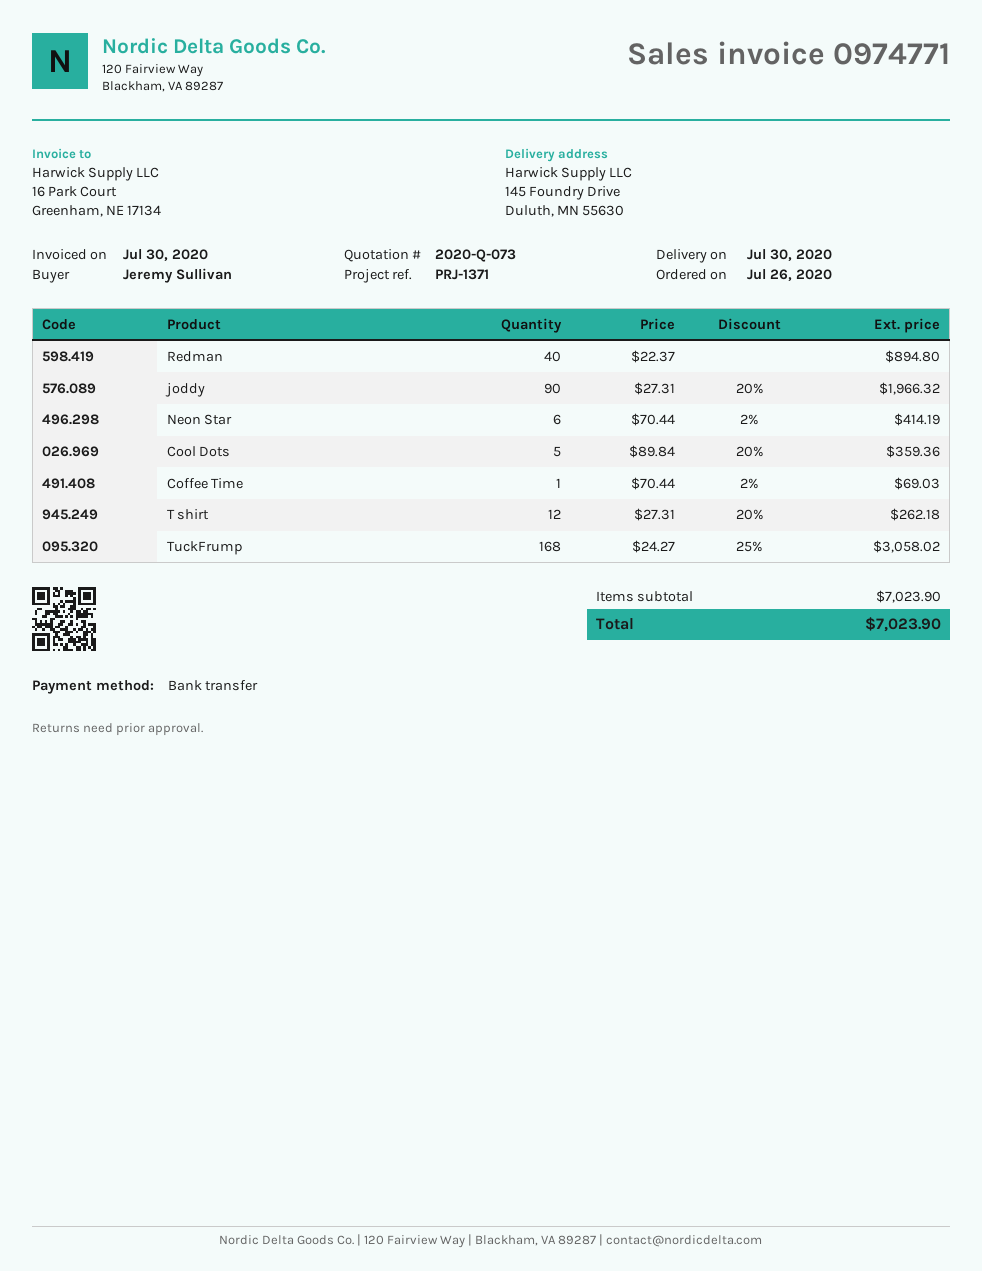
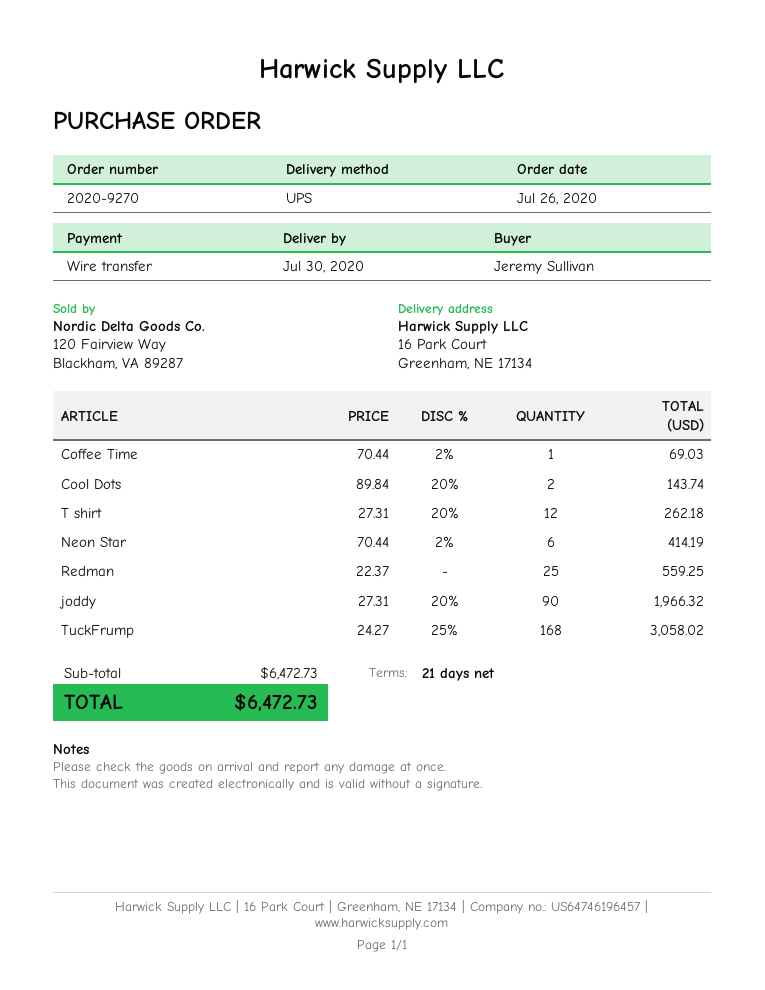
ship to: 145 Foundry Drive, Duluth, MN 55630 -> 16 Park Court, Greenham, NE 17134
Redman: 40 x 22.37 = 894.80 -> 25 x 22.37 = 559.25
Cool Dots: 5 x 89.84 - 20% = 359.36 -> 2 x 89.84 - 20% = 143.74
subtotal: 7023.90 -> 6472.73
total: 7023.90 -> 6472.73

